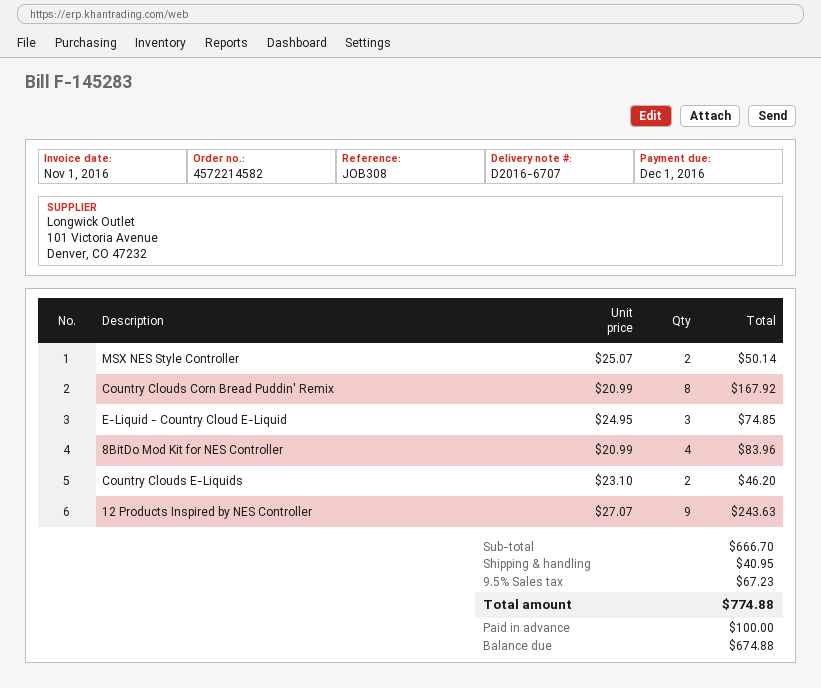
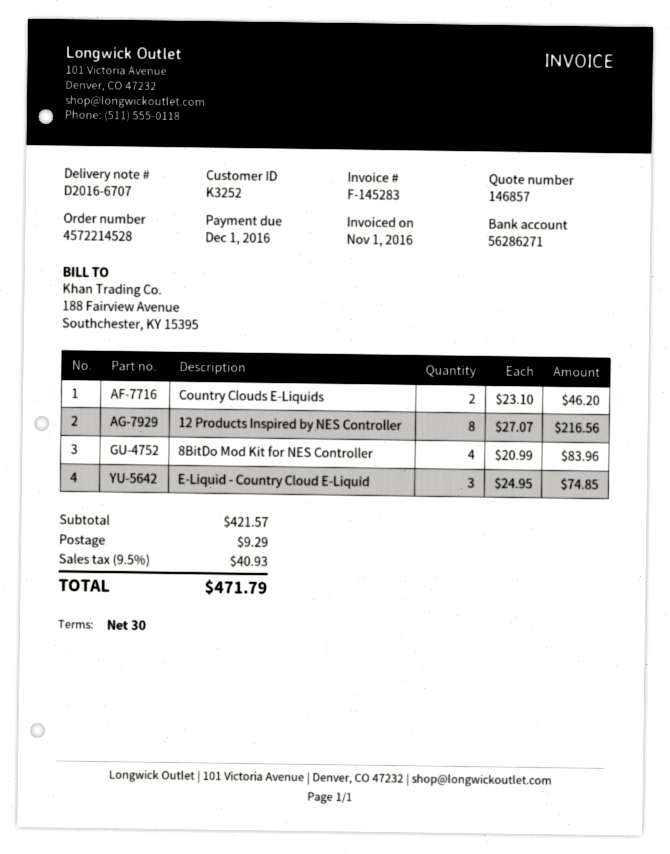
order number: 4572214582 -> 4572214528
MSX NES Style Controller: 2 x 25.07 = 50.14 -> none
Country Clouds Corn Bread Puddin' Remix: 8 x 20.99 = 167.92 -> none
12 Products Inspired by NES Controller: 9 x 27.07 = 243.63 -> 8 x 27.07 = 216.56
subtotal: 666.70 -> 421.57
shipping: 40.95 -> 9.29
tax: 9.5% = 67.23 -> 9.5% = 40.93
total: 774.88 -> 471.79

